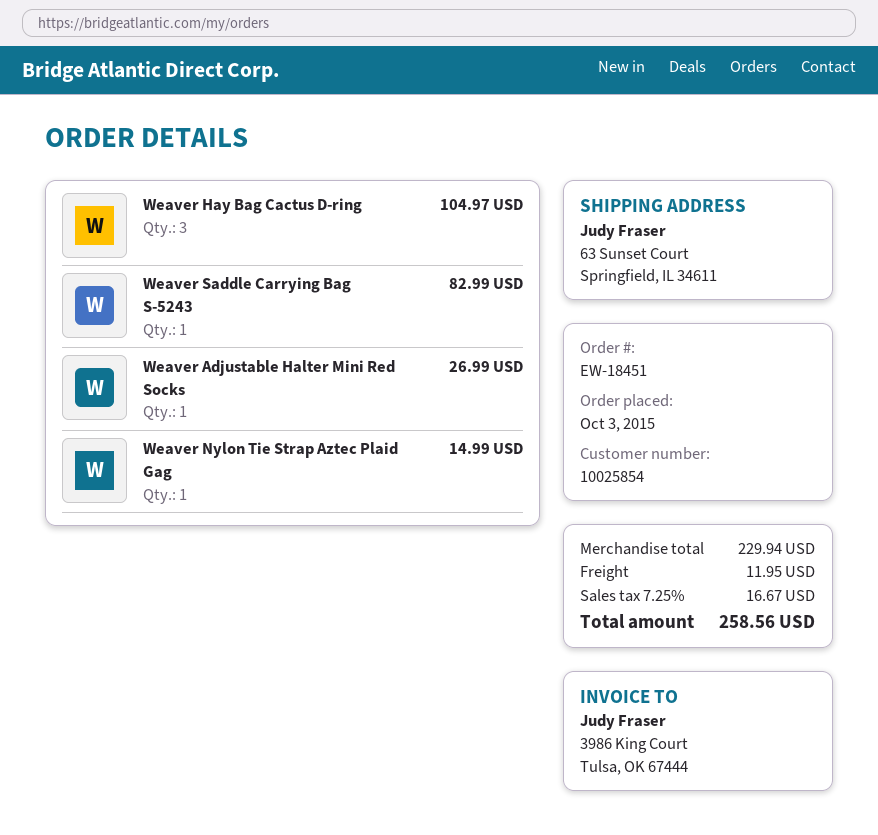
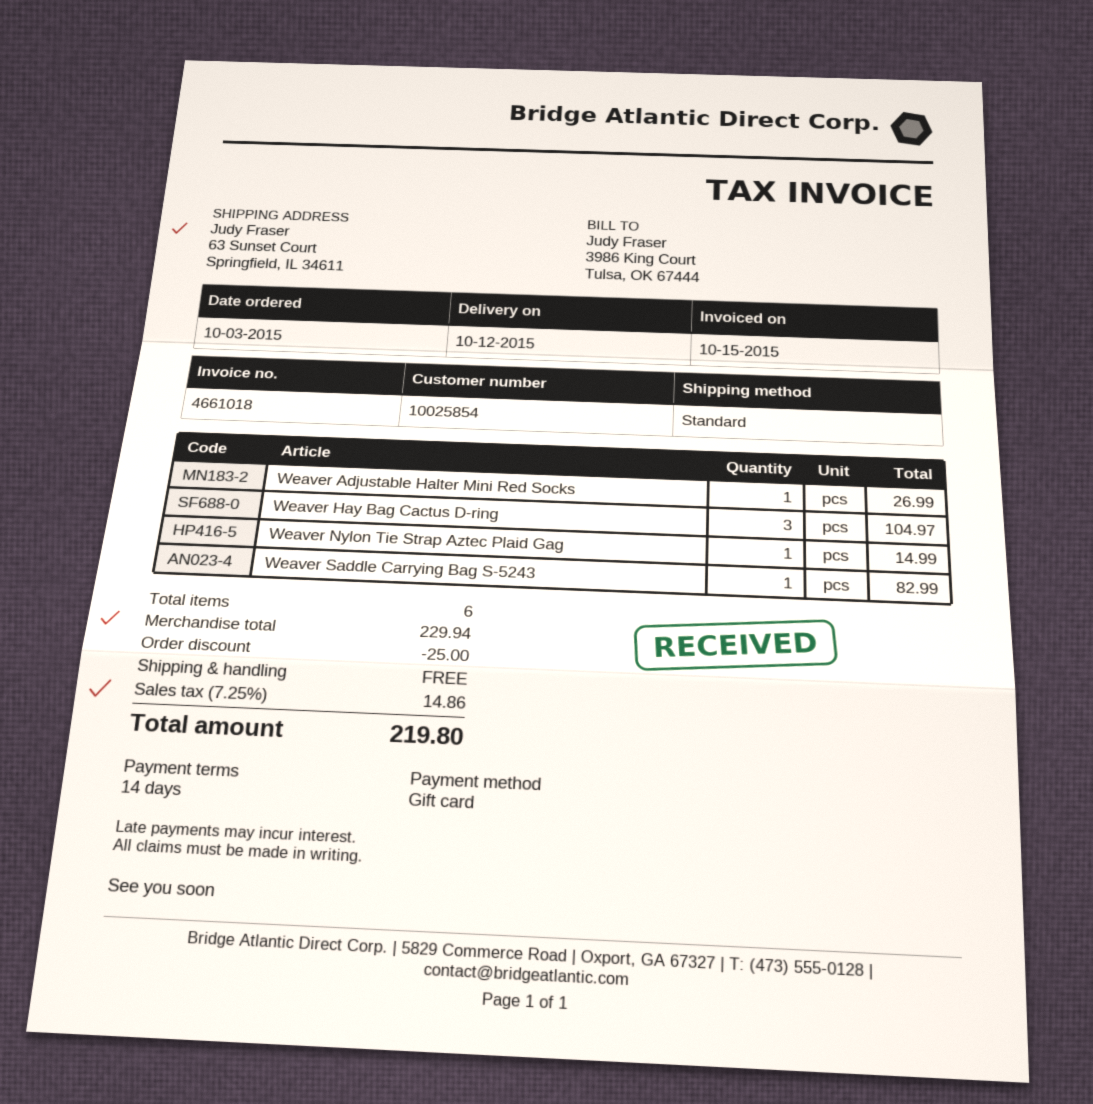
discount: none -> 25.00
shipping: 11.95 -> 0.00
tax: 7.25% = 16.67 -> 7.25% = 14.86
total: 258.56 -> 219.80

